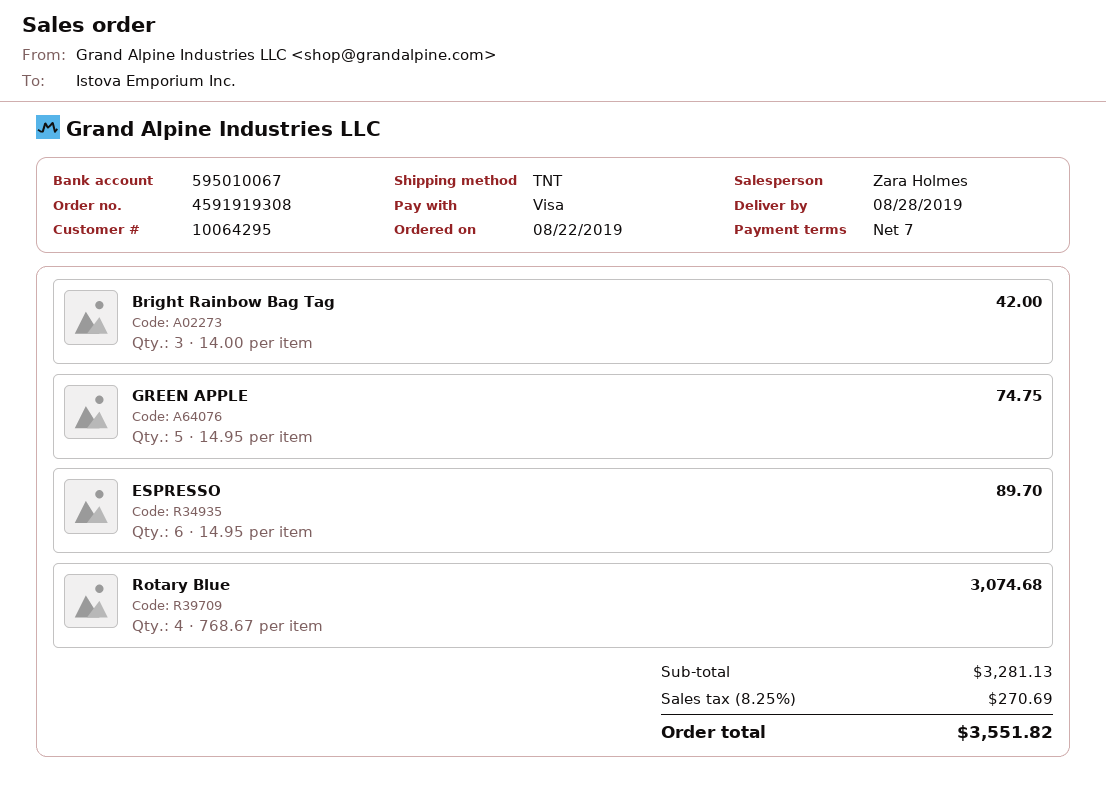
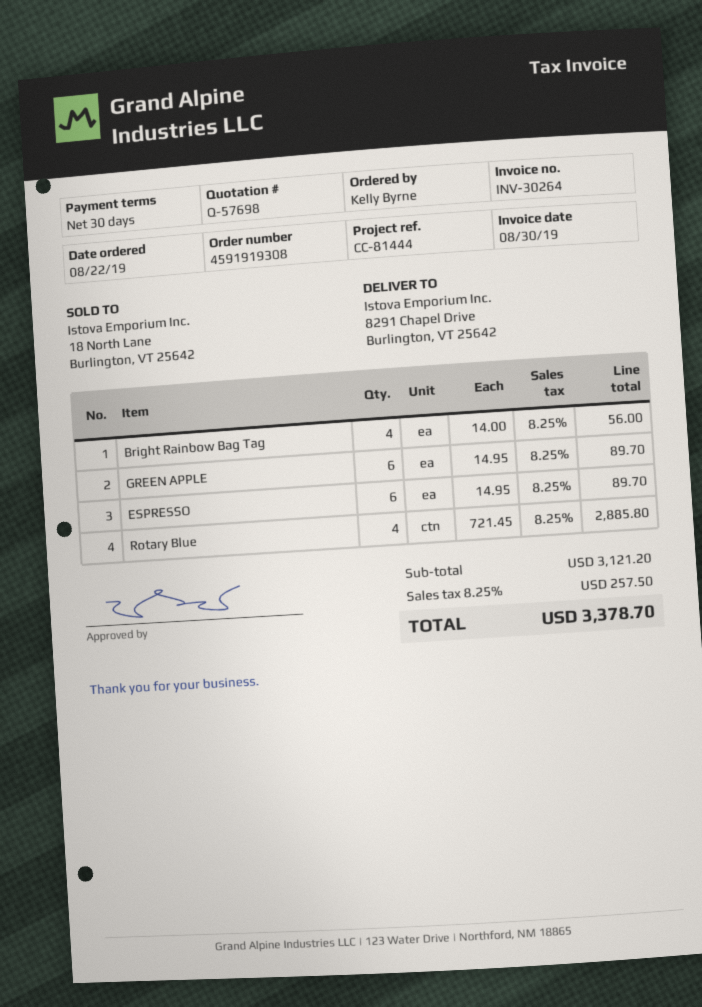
payment terms: 7 days -> 30 days
Bright Rainbow Bag Tag: 3 x 14.00 = 42.00 -> 4 x 14.00 = 56.00
GREEN APPLE: 5 x 14.95 = 74.75 -> 6 x 14.95 = 89.70
Rotary Blue: 4 x 768.67 = 3074.68 -> 4 x 721.45 = 2885.80
subtotal: 3281.13 -> 3121.20
tax: 8.25% = 270.69 -> 8.25% = 257.50
total: 3551.82 -> 3378.70

